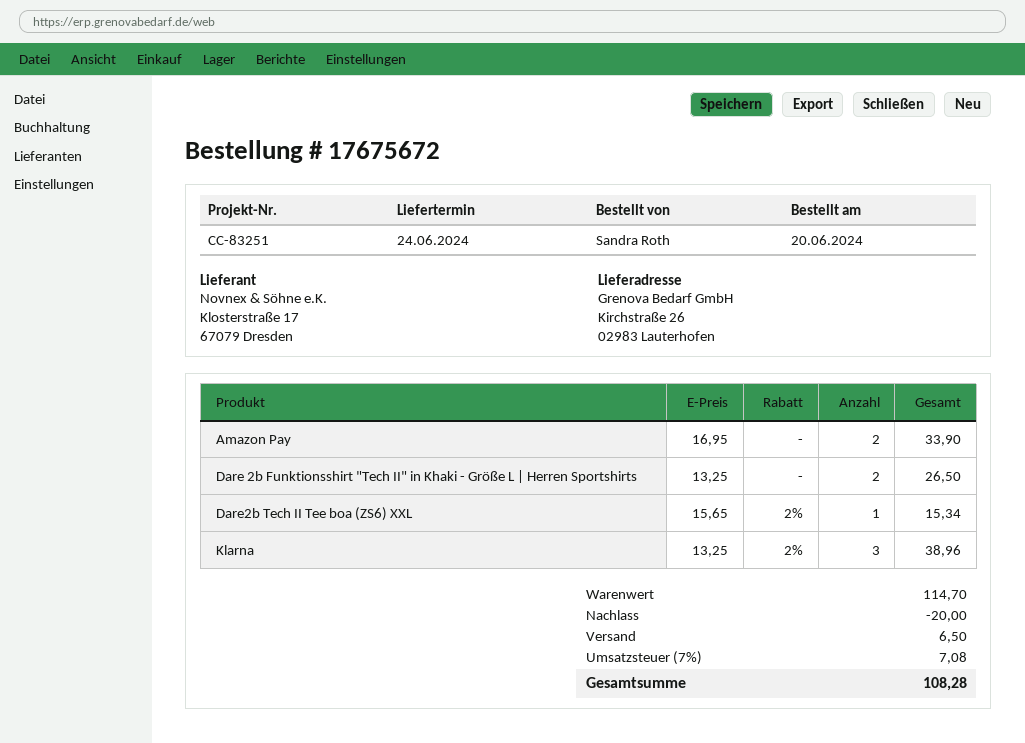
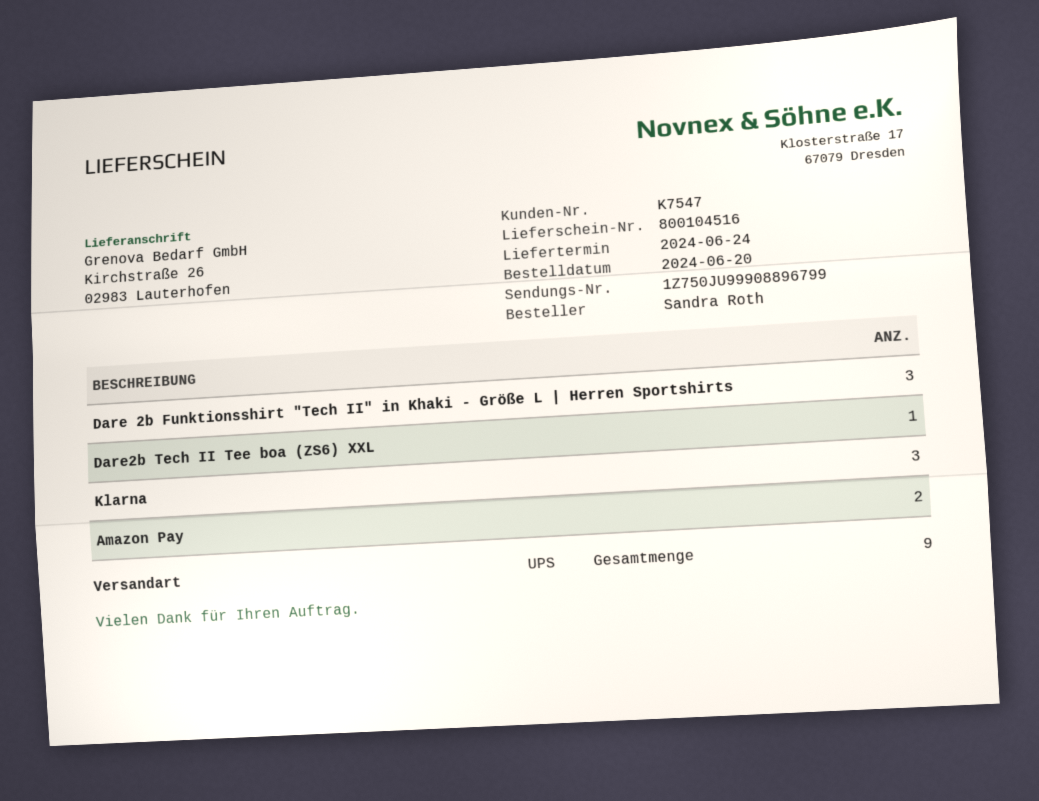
Dare 2b Funktionsshirt "Tech II" in Khaki - Größe L | Herren Sportshirts: 2 -> 3

